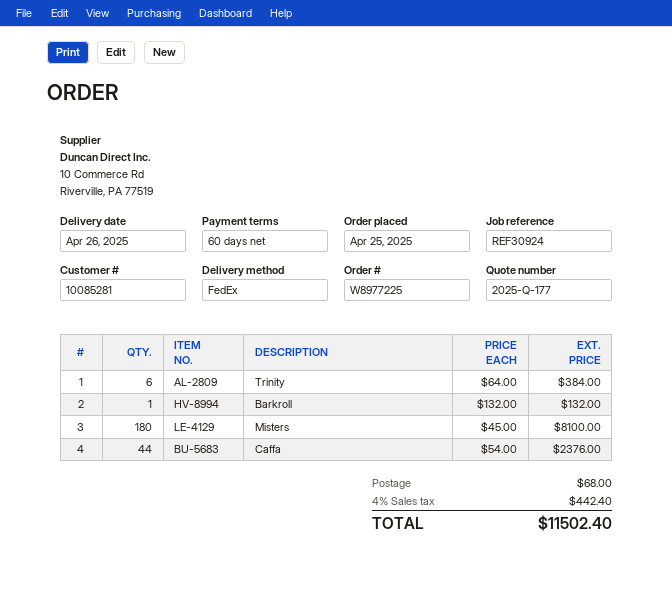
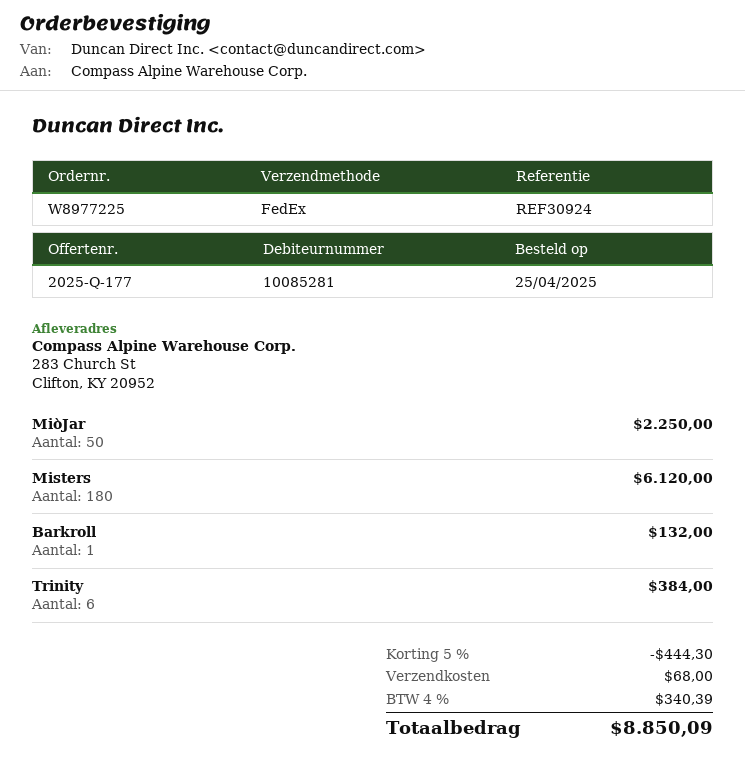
Misters: 180 for 8100.00 -> 180 for 6120.00
Caffa: 44 for 2376.00 -> none
MiòJar: none -> 50 for 2250.00
discount: none -> 5% = 444.30
tax: 4% = 442.40 -> 4% = 340.39
total: 11502.40 -> 8850.09

